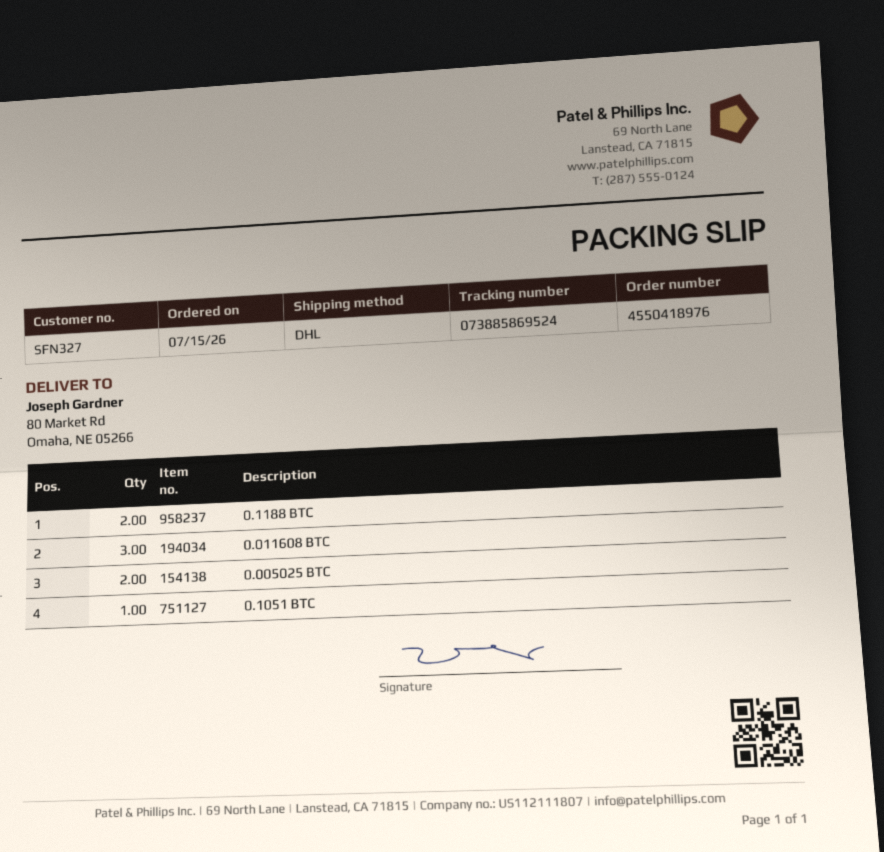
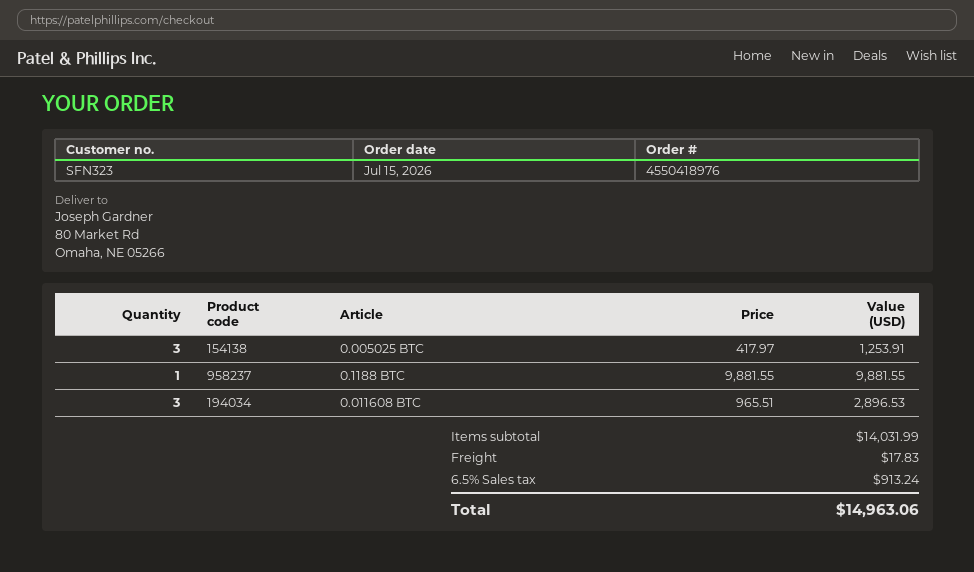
customer number: SFN327 -> SFN323
0.1188 BTC: 2 -> 1
0.005025 BTC: 2 -> 3
0.1051 BTC: 1 -> none

